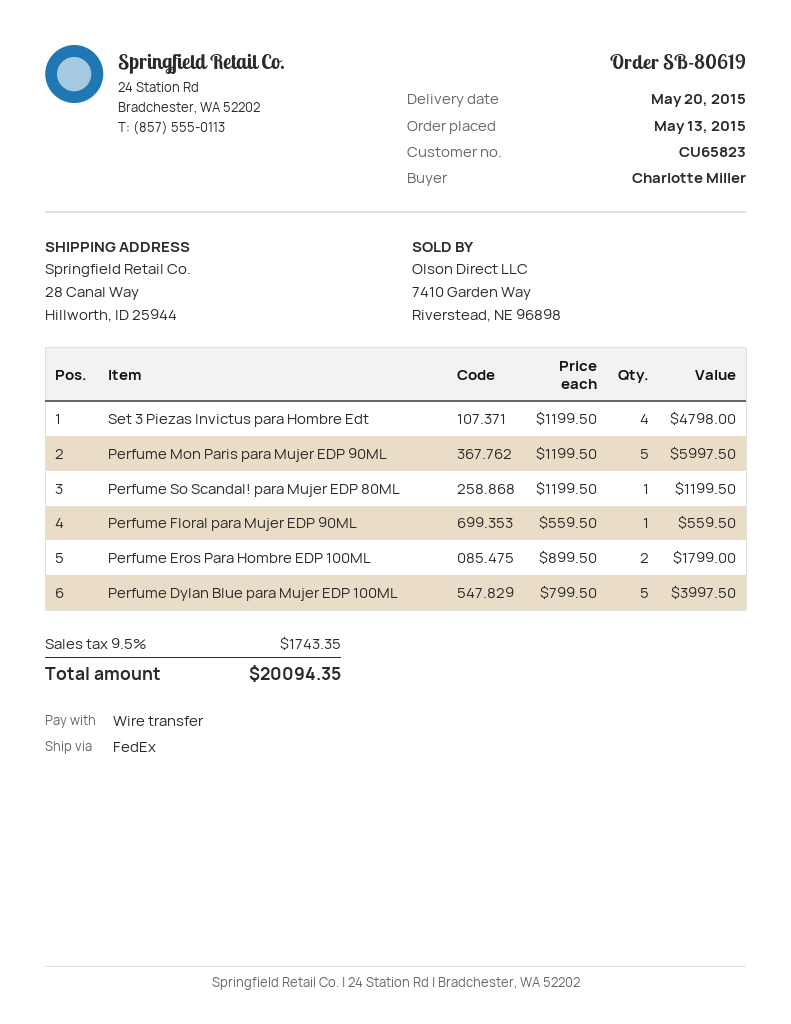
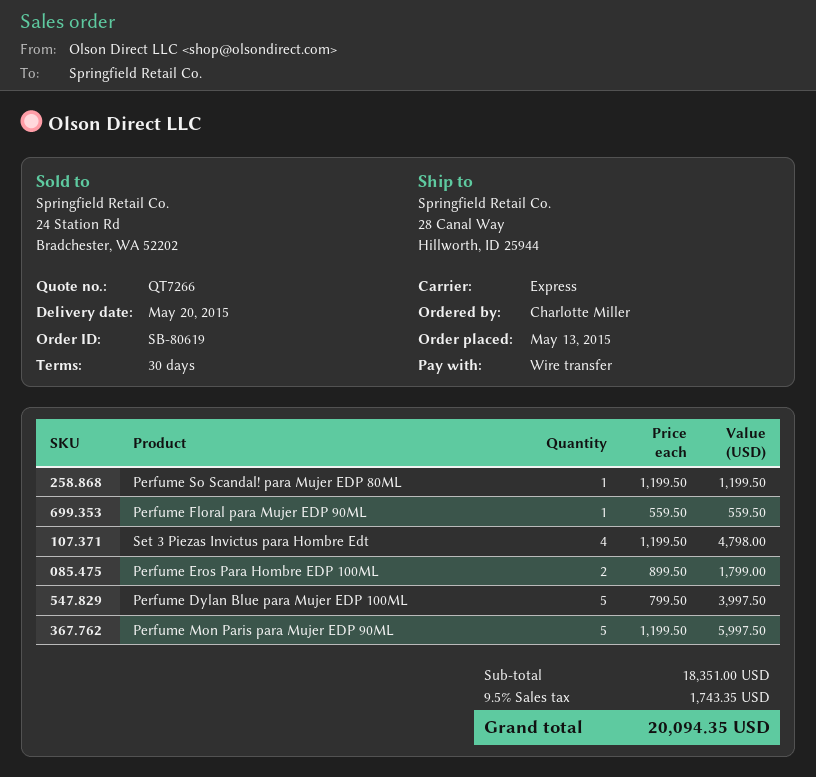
shipping method: FedEx -> express

